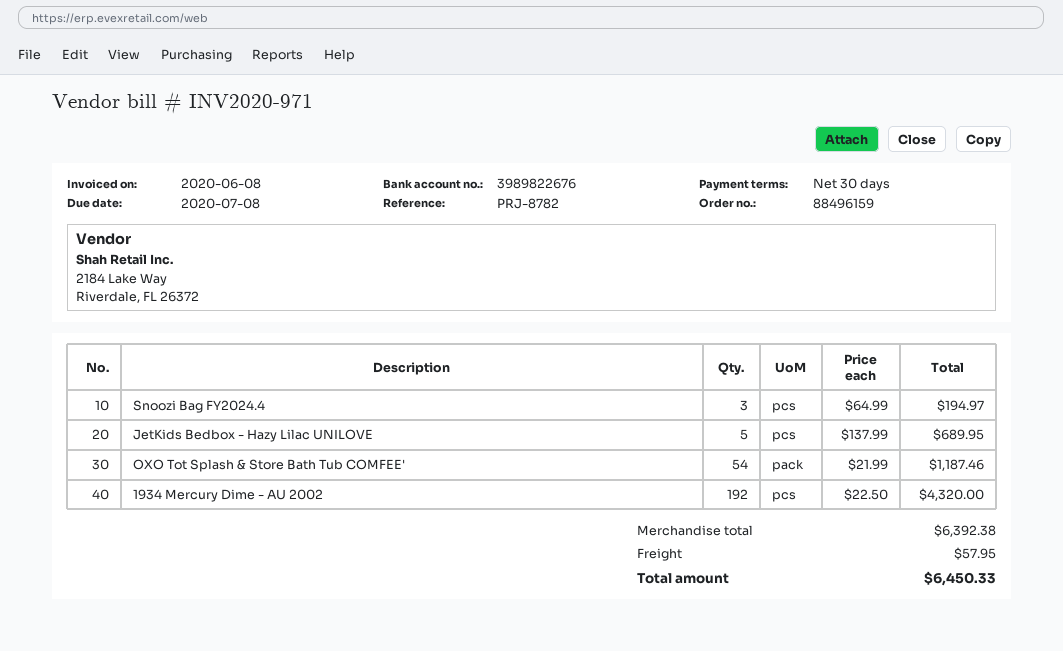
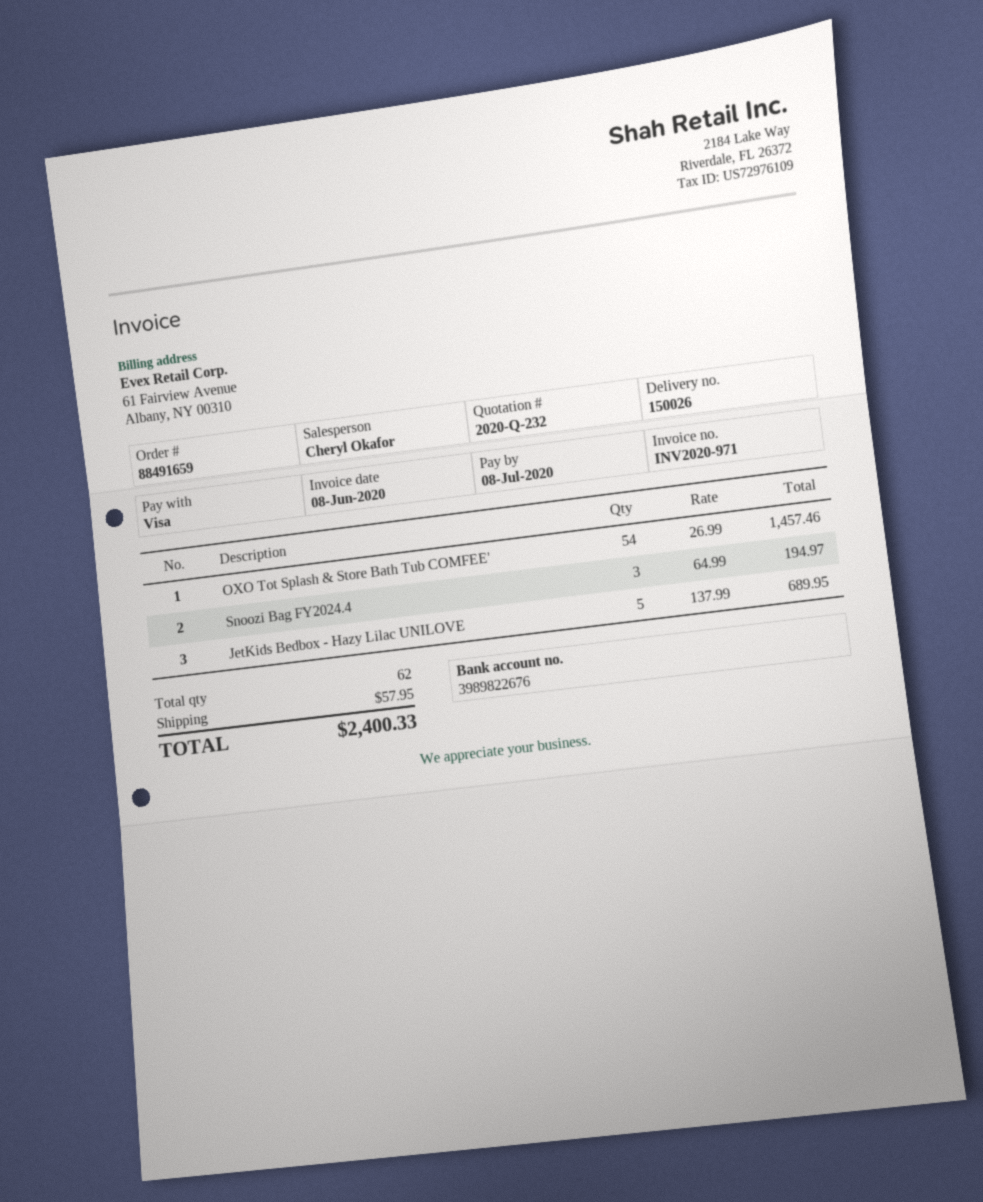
order number: 88496159 -> 88491659
OXO Tot Splash & Store Bath Tub COMFEE': 54 x 21.99 = 1187.46 -> 54 x 26.99 = 1457.46
1934 Mercury Dime - AU 2002: 192 x 22.50 = 4320.00 -> none
total: 6450.33 -> 2400.33

